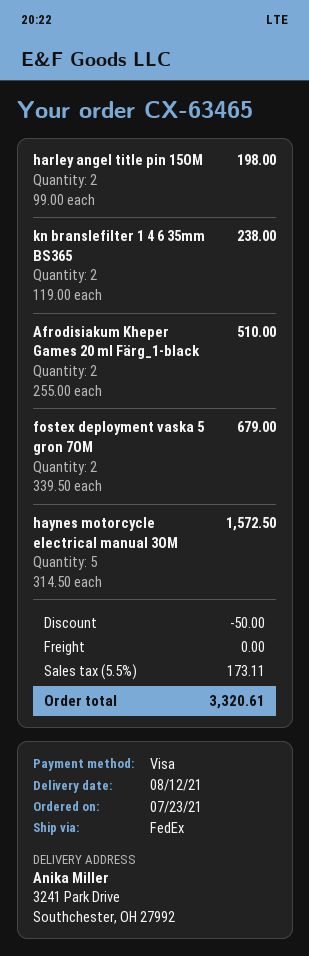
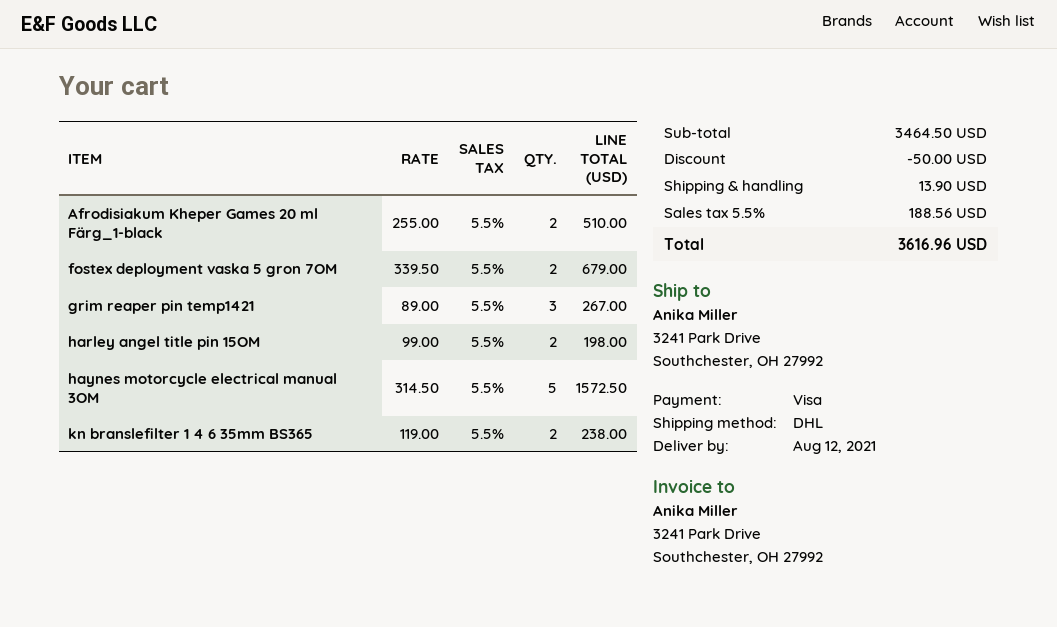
shipping method: FedEx -> DHL
grim reaper pin temp1421: none -> 3 x 89.00 = 267.00
shipping: 0.00 -> 13.90
tax: 5.5% = 173.11 -> 5.5% = 188.56
total: 3320.61 -> 3616.96

